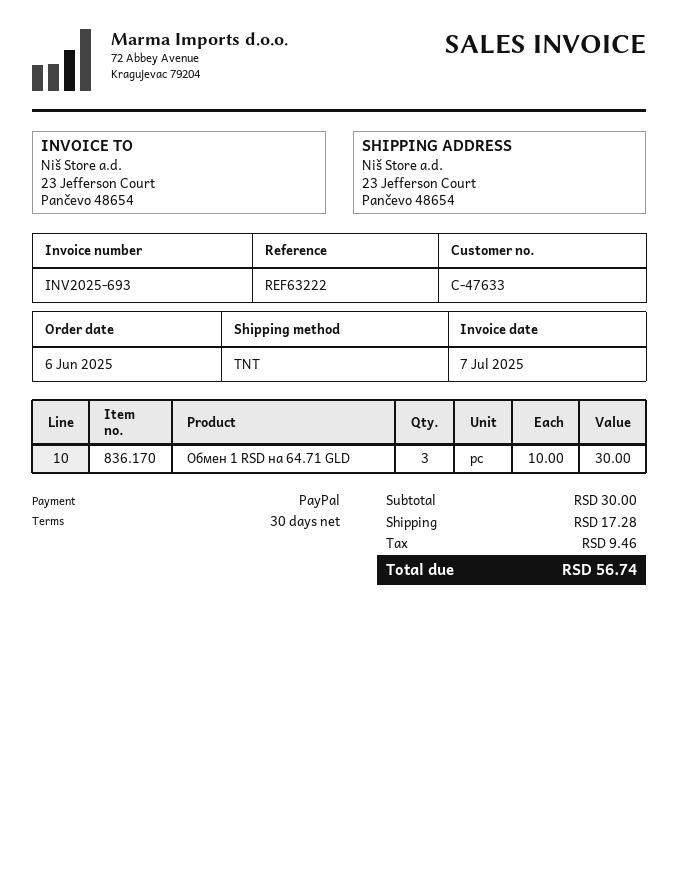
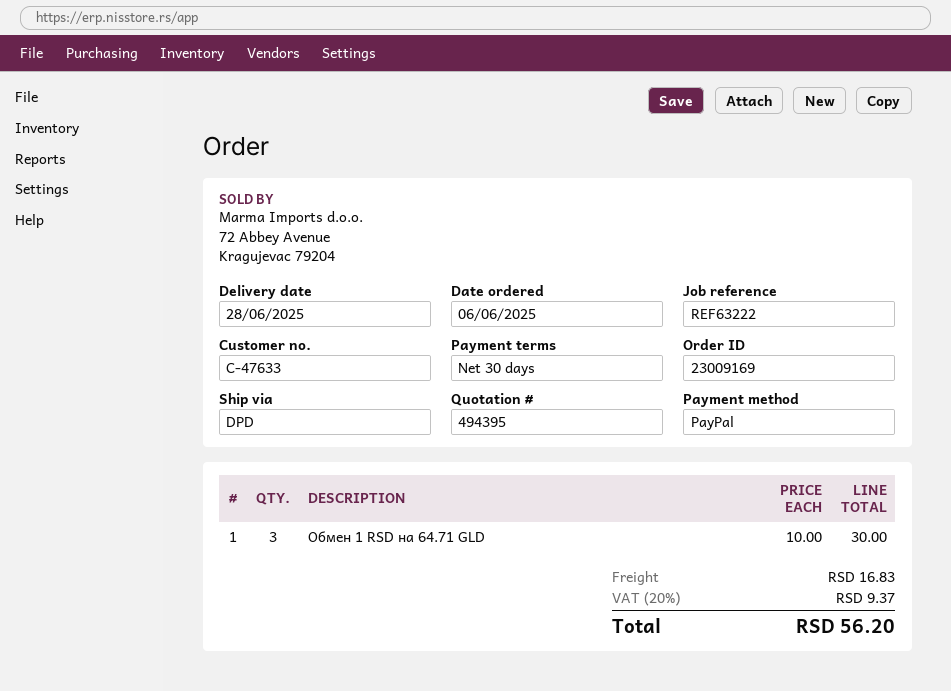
shipping method: TNT -> DPD
shipping: 17.28 -> 16.83
tax: 9.46 -> 9.37
total: 56.74 -> 56.20

